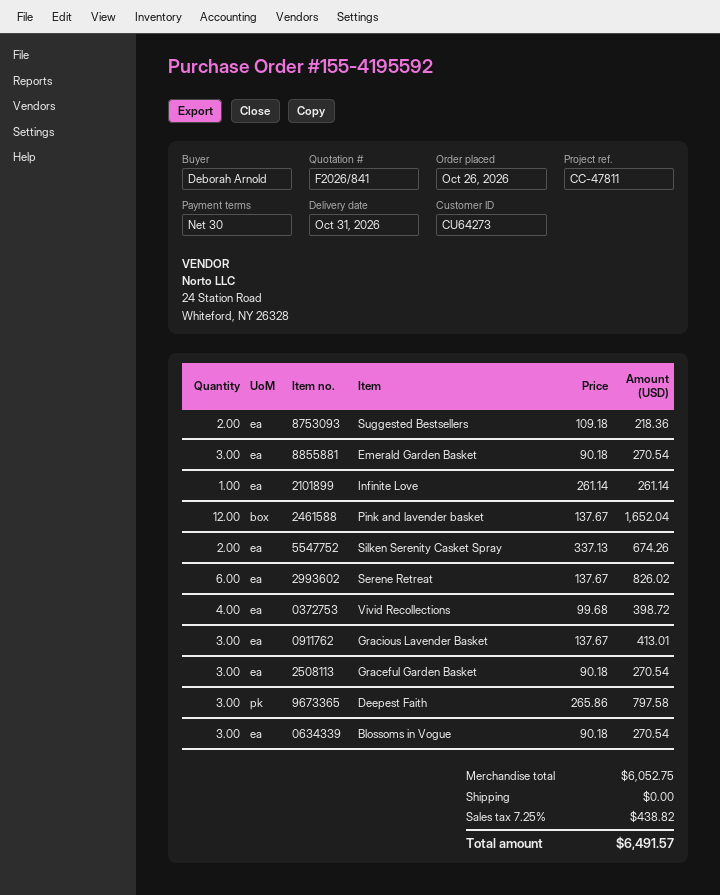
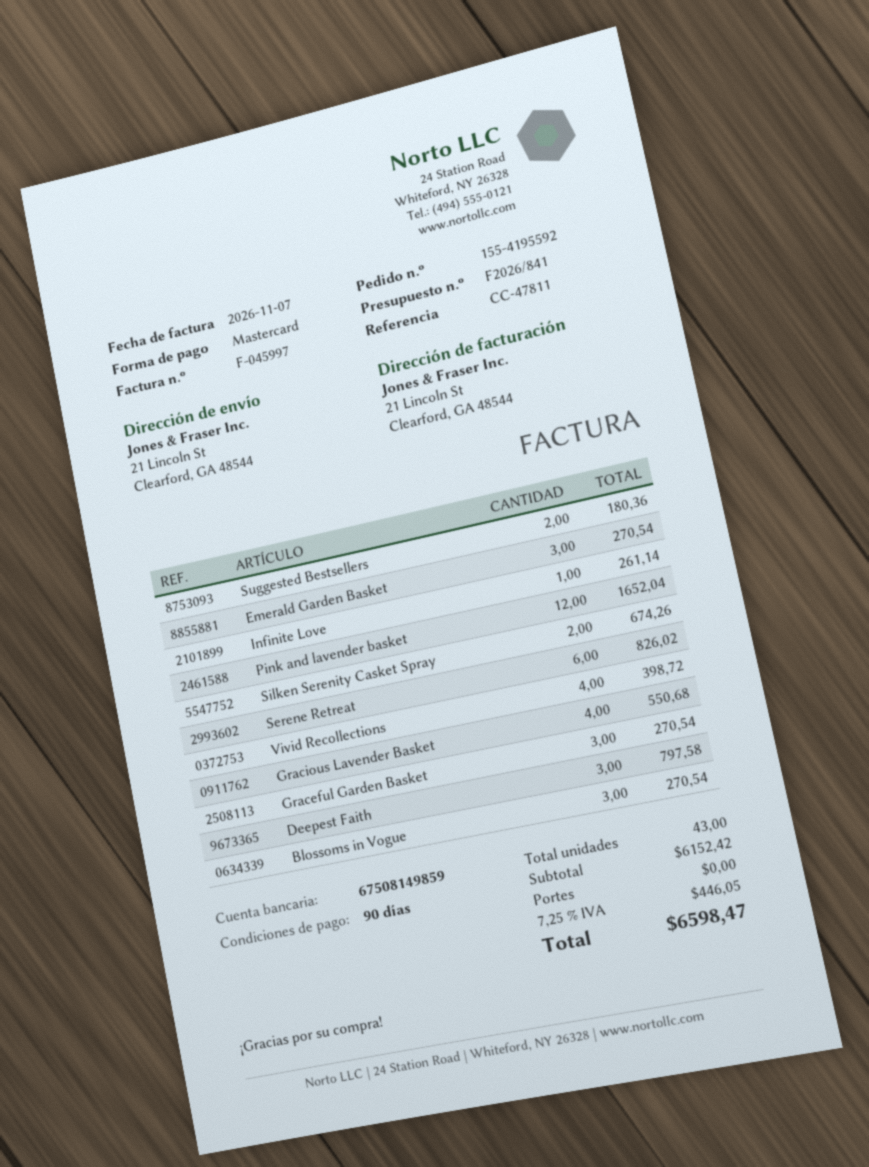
payment terms: 30 days -> 90 days
Suggested Bestsellers: 2 for 218.36 -> 2 for 180.36
Gracious Lavender Basket: 3 for 413.01 -> 4 for 550.68
subtotal: 6052.75 -> 6152.42
tax: 7.25% = 438.82 -> 7.25% = 446.05
total: 6491.57 -> 6598.47

